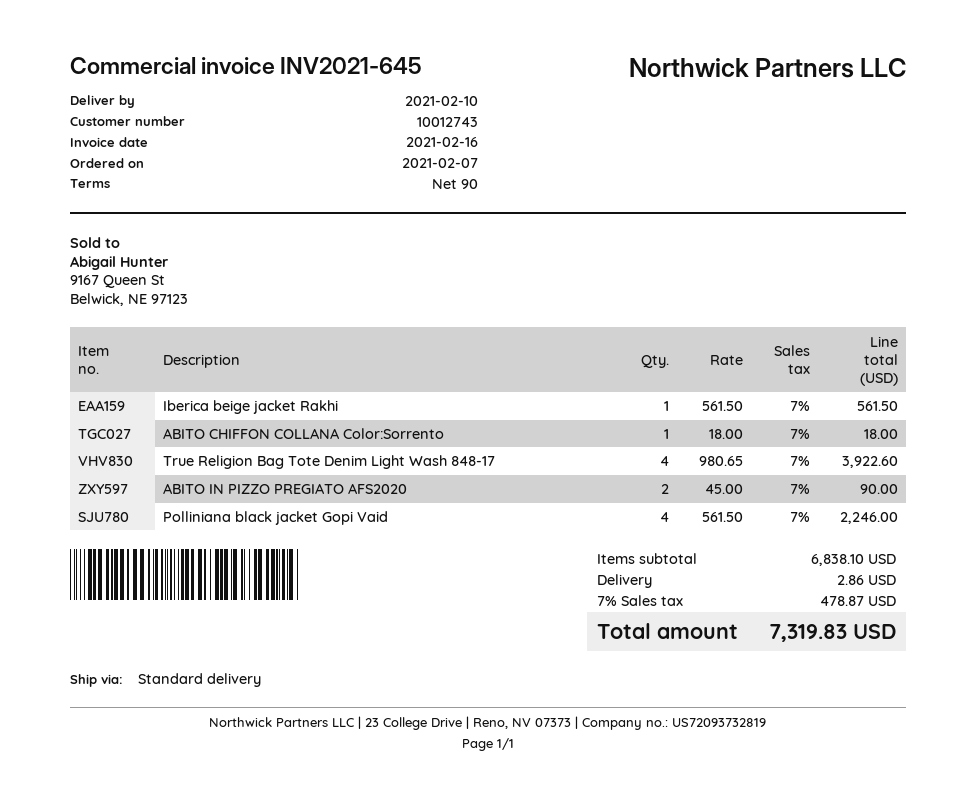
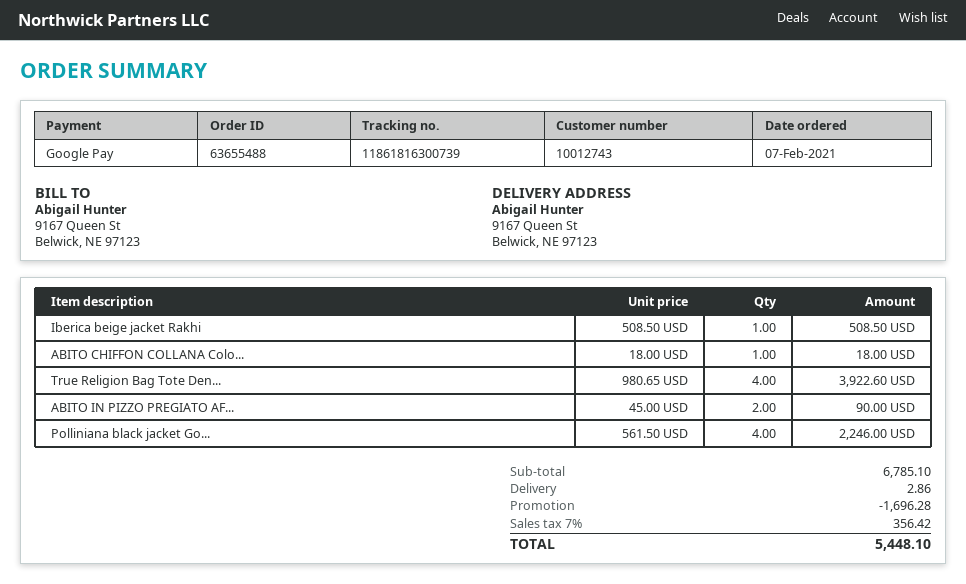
Iberica beige jacket Rakhi: 1 x 561.50 = 561.50 -> 1 x 508.50 = 508.50
subtotal: 6838.10 -> 6785.10
discount: none -> 1696.28
tax: 7% = 478.87 -> 7% = 356.42
total: 7319.83 -> 5448.10

